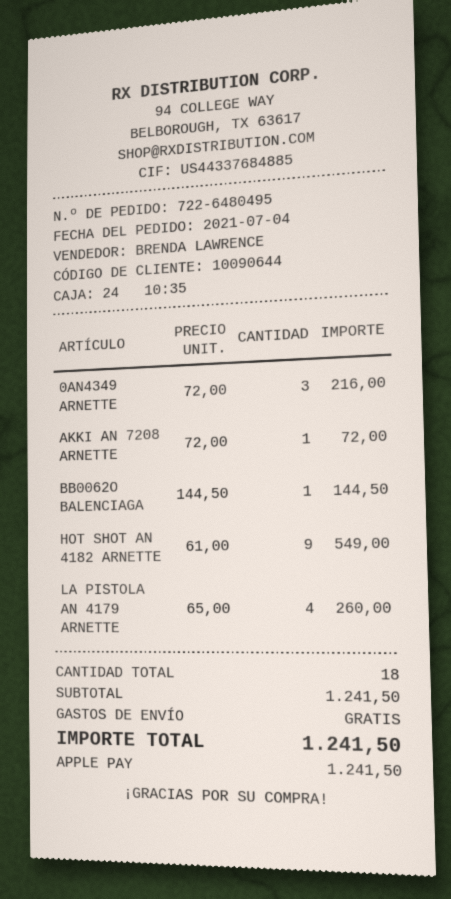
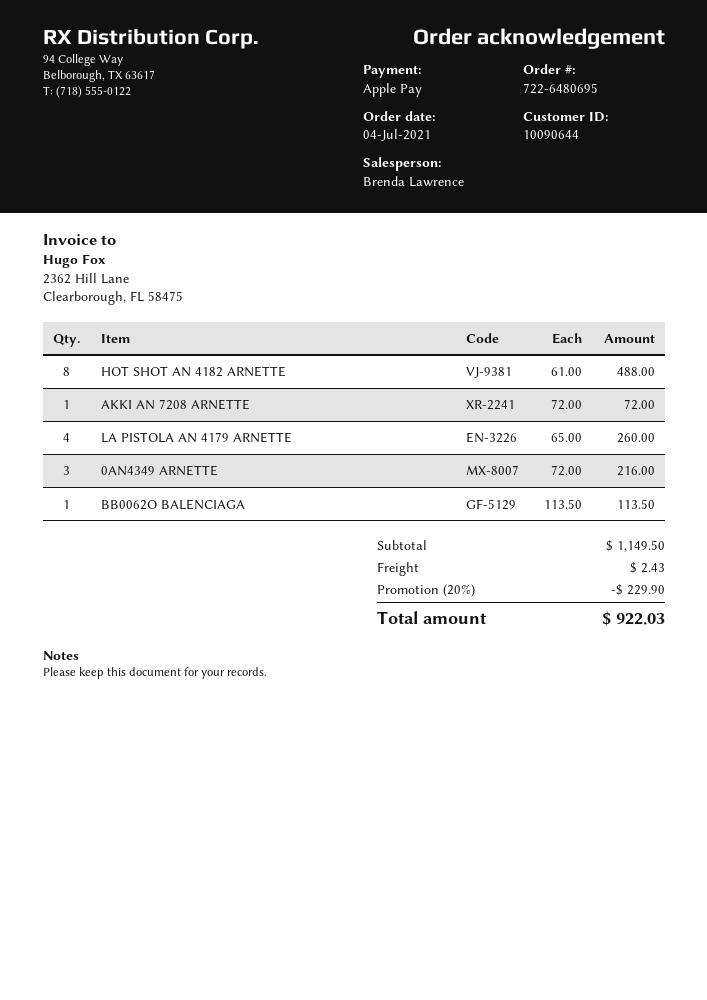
order number: 722-6480495 -> 722-6480695
BB0062O BALENCIAGA: 1 x 144.50 = 144.50 -> 1 x 113.50 = 113.50
HOT SHOT AN 4182 ARNETTE: 9 x 61.00 = 549.00 -> 8 x 61.00 = 488.00
subtotal: 1241.50 -> 1149.50
discount: none -> 20% = 229.90
shipping: 0.00 -> 2.43
total: 1241.50 -> 922.03

